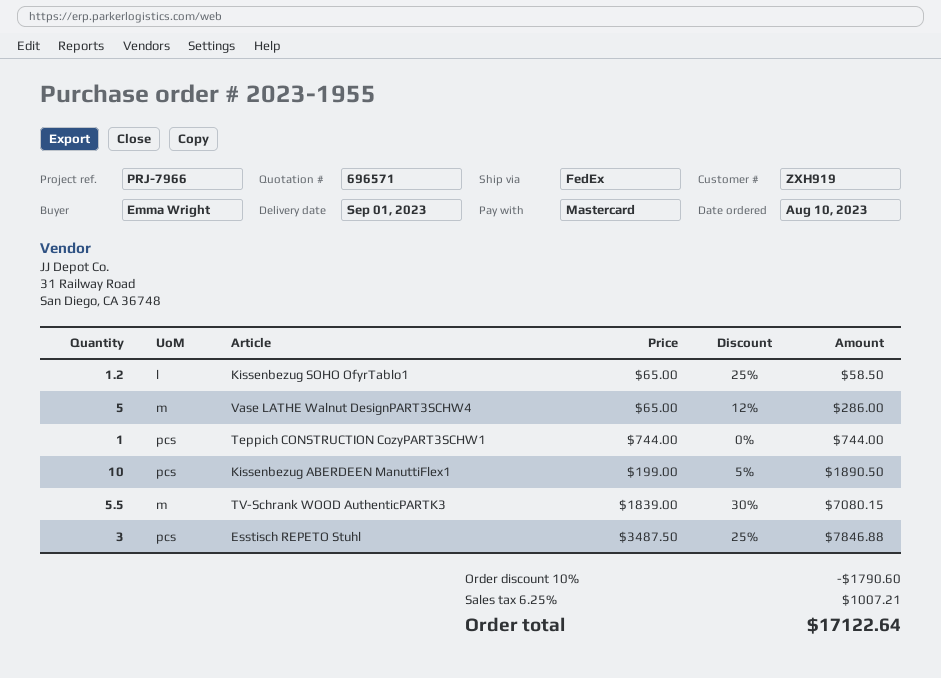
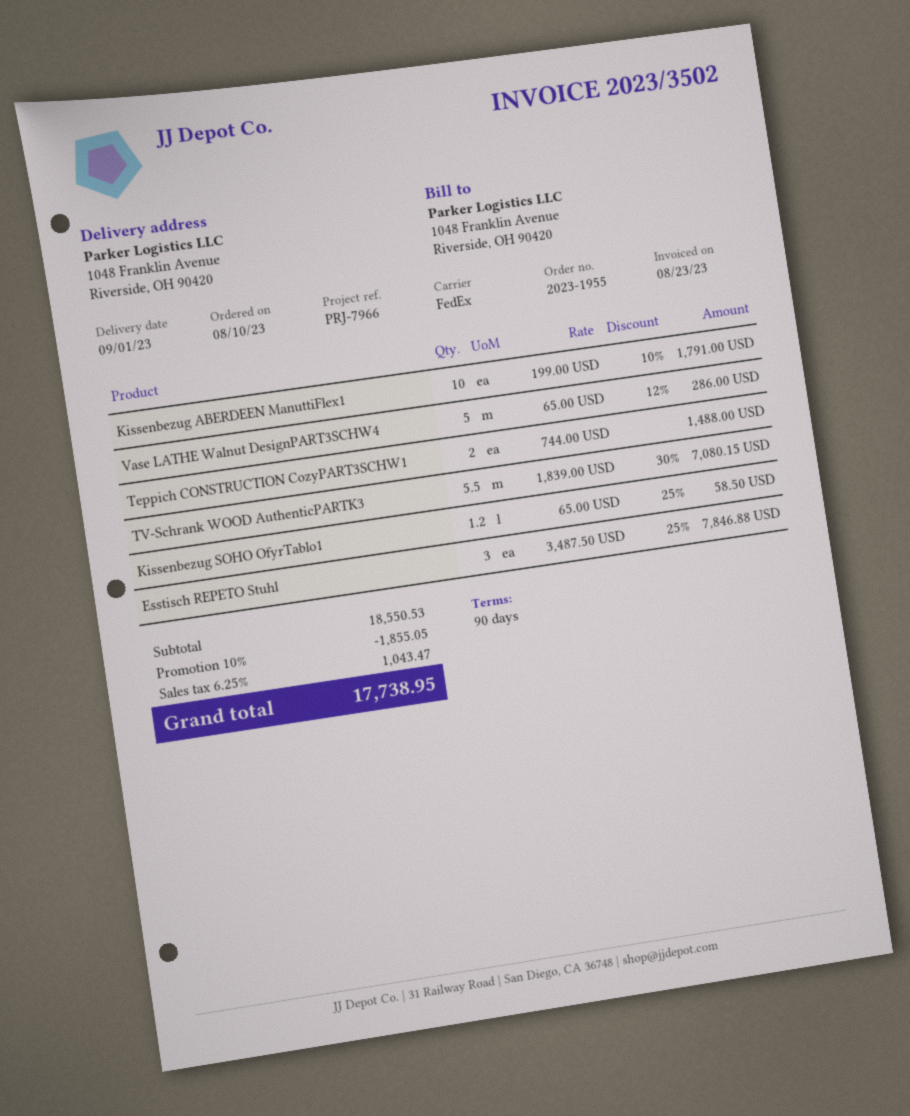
Teppich CONSTRUCTION CozyPART3SCHW1: 1 x 744.00 = 744.00 -> 2 x 744.00 = 1488.00
Kissenbezug ABERDEEN ManuttiFlex1: 10 x 199.00 - 5% = 1890.50 -> 10 x 199.00 - 10% = 1791.00
discount: 10% = 1790.60 -> 10% = 1855.05
tax: 6.25% = 1007.21 -> 6.25% = 1043.47
total: 17122.64 -> 17738.95

